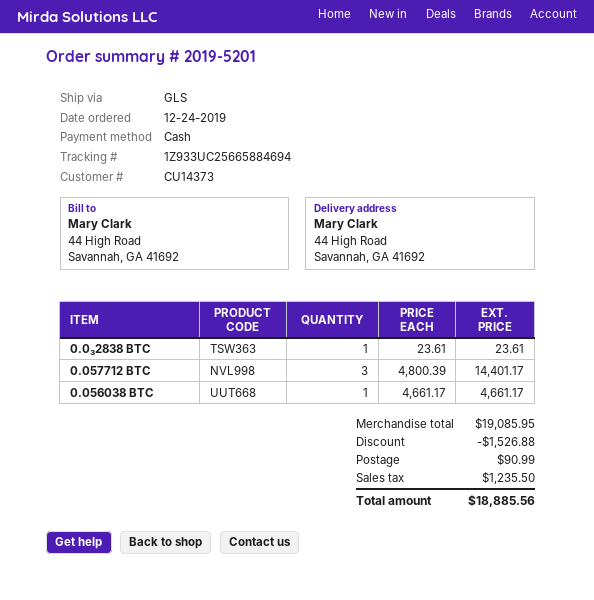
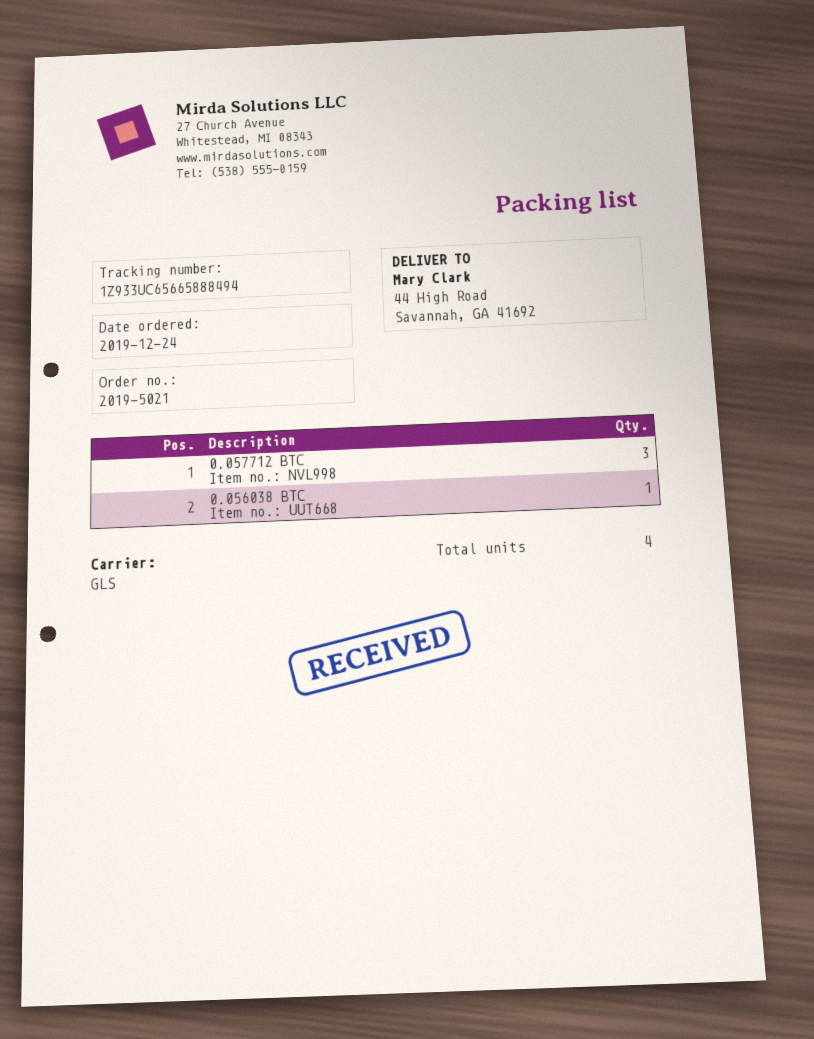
order number: 2019-5201 -> 2019-5021
tracking number: 1Z933UC25665884694 -> 1Z933UC65665888494
0.0₃2838 BTC: 1 -> none

